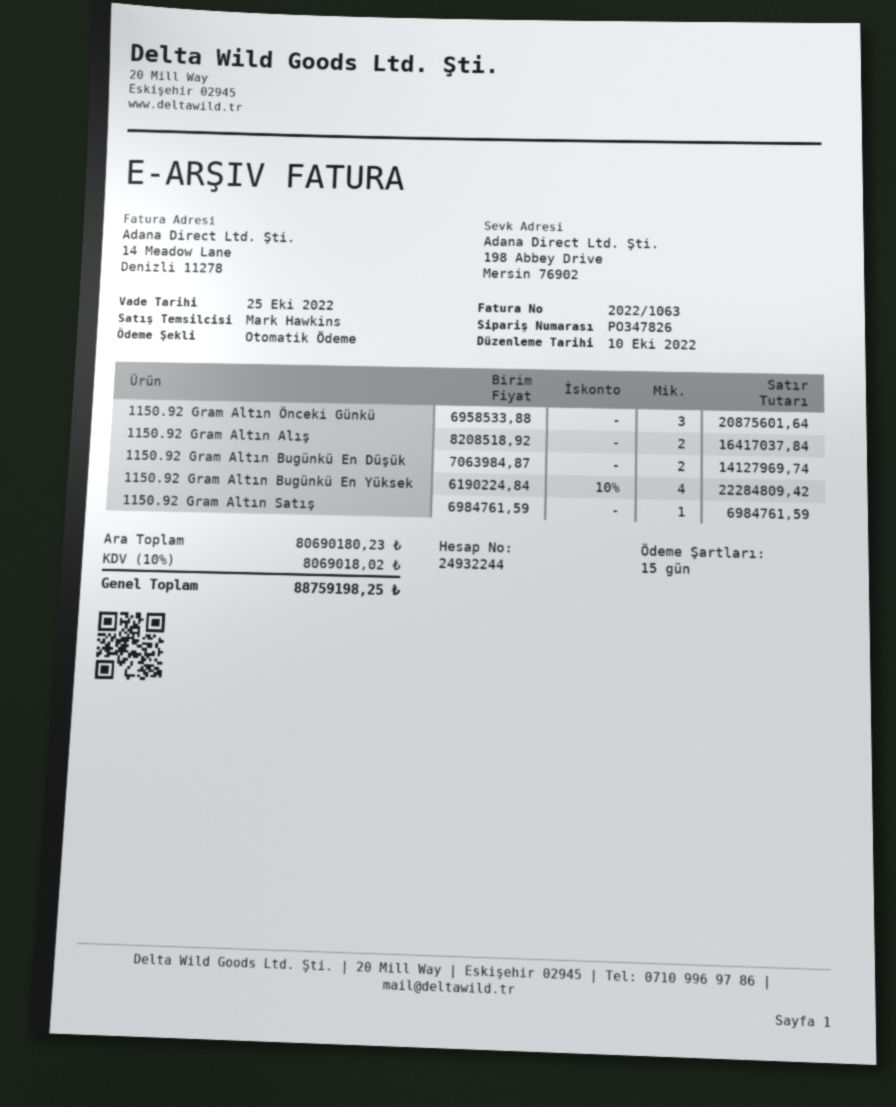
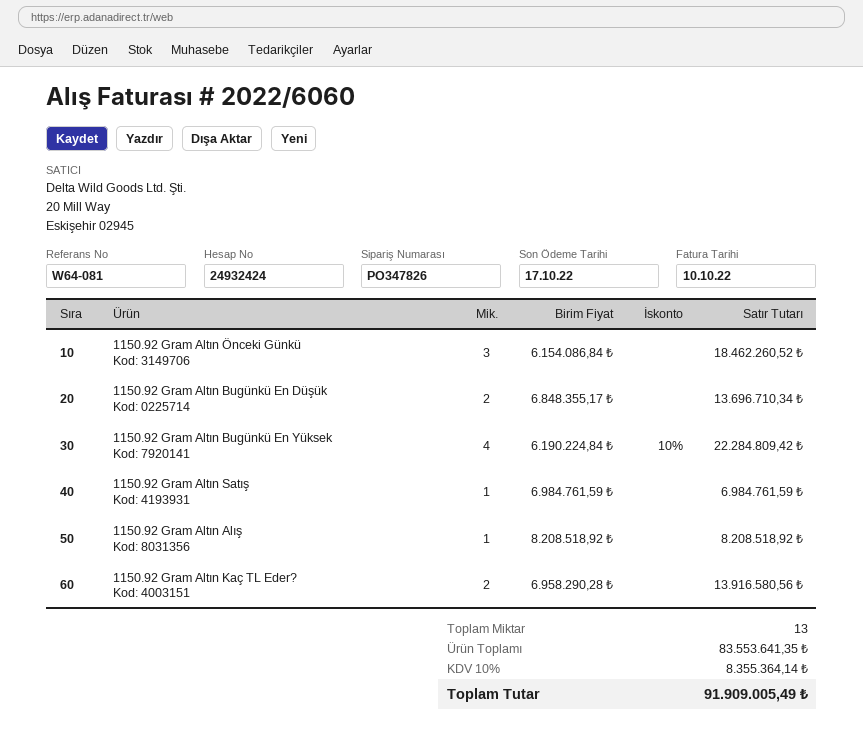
invoice number: 2022/1063 -> 2022/6060
due date: 2022-10-25 -> 2022-10-17
bank account: 24932244 -> 24932424
1150.92 Gram Altın Önceki Günkü: 3 x 6958533.88 = 20875601.64 -> 3 x 6154086.84 = 18462260.52
1150.92 Gram Altın Alış: 2 x 8208518.92 = 16417037.84 -> 1 x 8208518.92 = 8208518.92
1150.92 Gram Altın Bugünkü En Düşük: 2 x 7063984.87 = 14127969.74 -> 2 x 6848355.17 = 13696710.34
1150.92 Gram Altın Kaç TL Eder?: none -> 2 x 6958290.28 = 13916580.56
subtotal: 80690180.23 -> 83553641.35
tax: 10% = 8069018.02 -> 10% = 8355364.14
total: 88759198.25 -> 91909005.49

